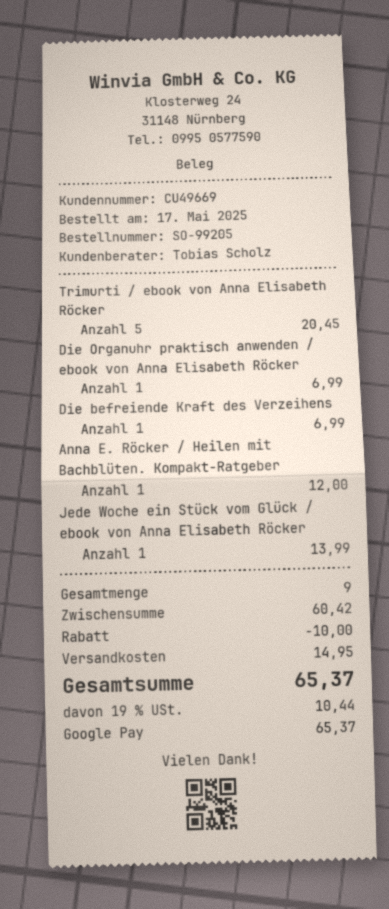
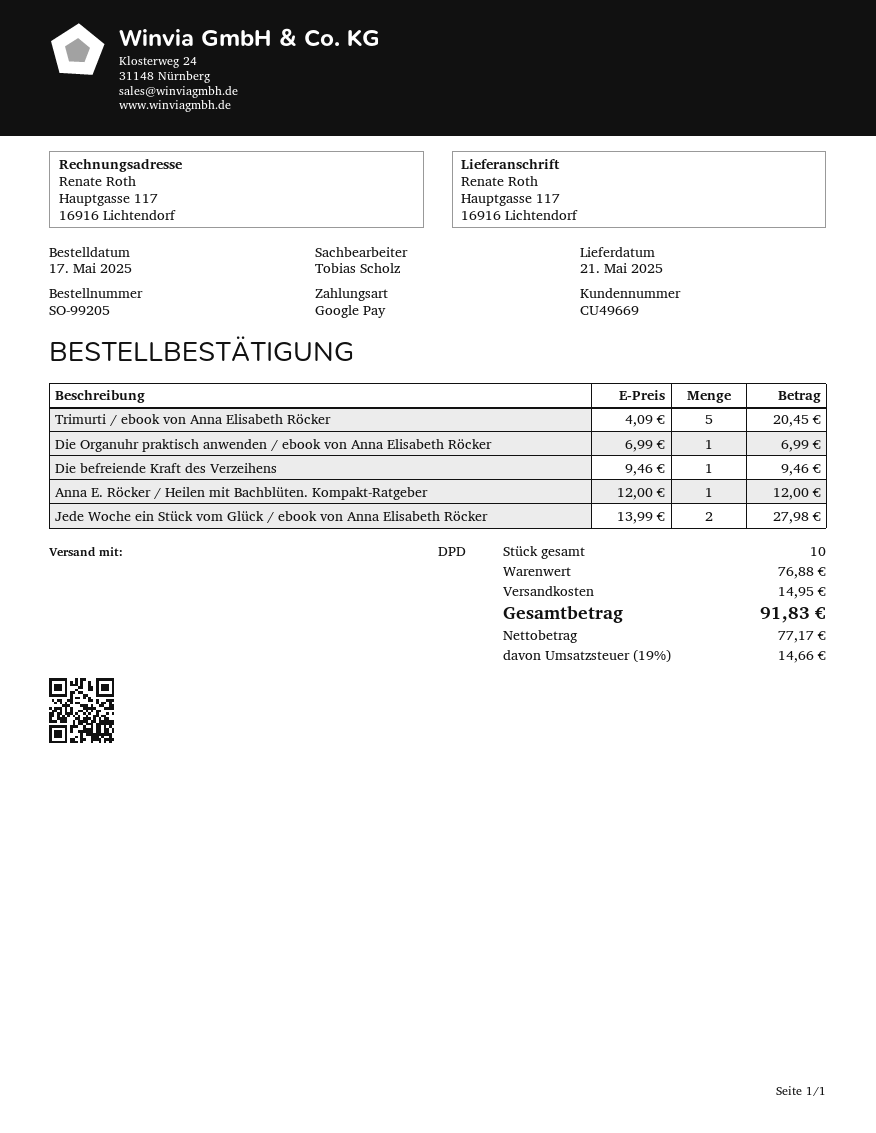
Die befreiende Kraft des Verzeihens: 1 for 6.99 -> 1 for 9.46
Jede Woche ein Stück vom Glück / ebook von Anna Elisabeth Röcker: 1 for 13.99 -> 2 for 27.98
total quantity: 9 -> 10
subtotal: 60.42 -> 76.88
discount: 10.00 -> none
tax: 19% = 10.44 -> 19% = 14.66
total: 65.37 -> 91.83

